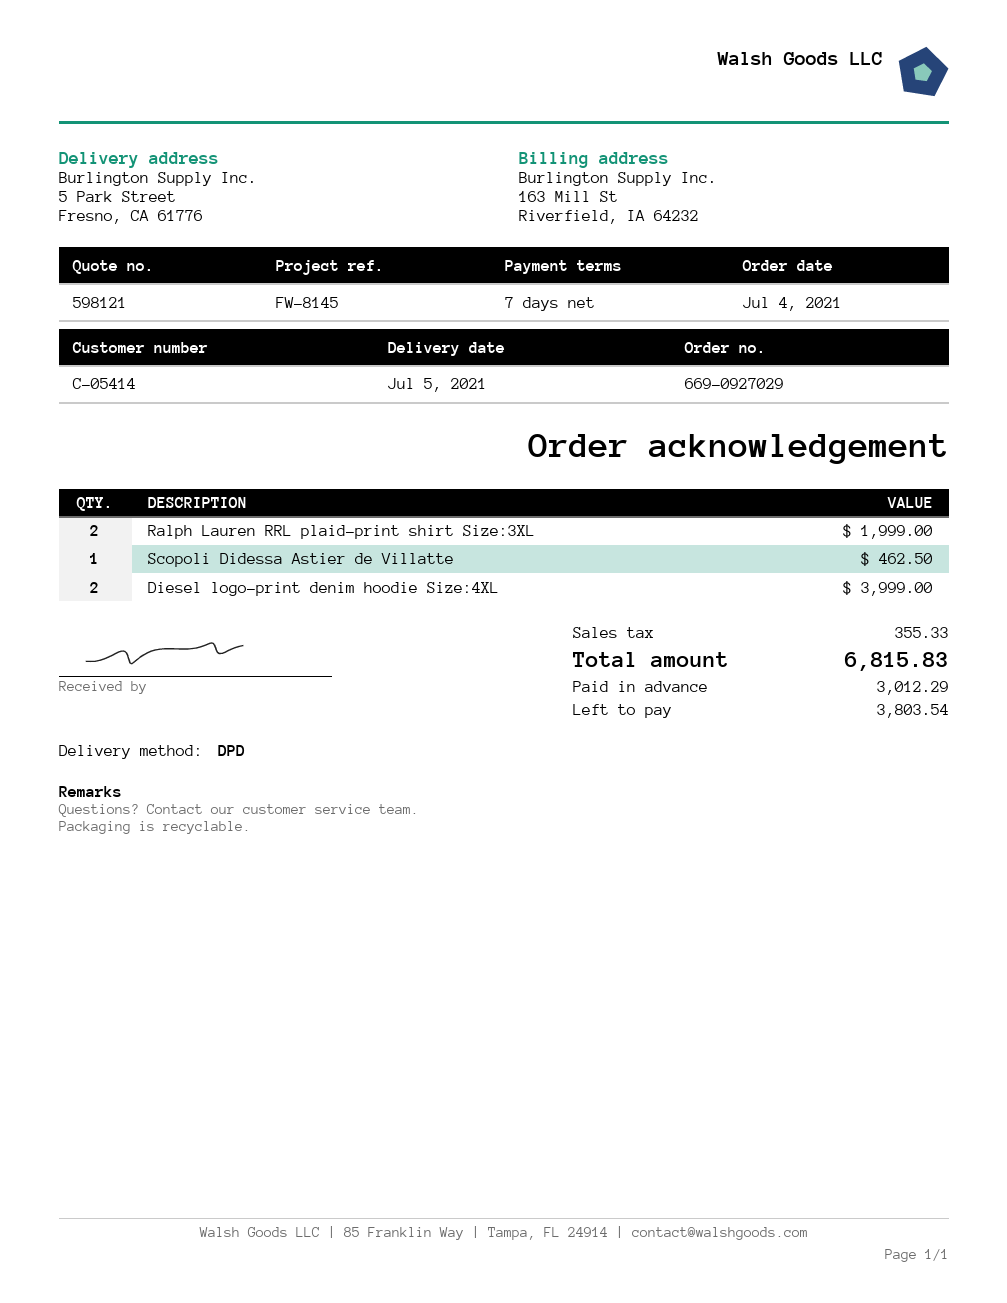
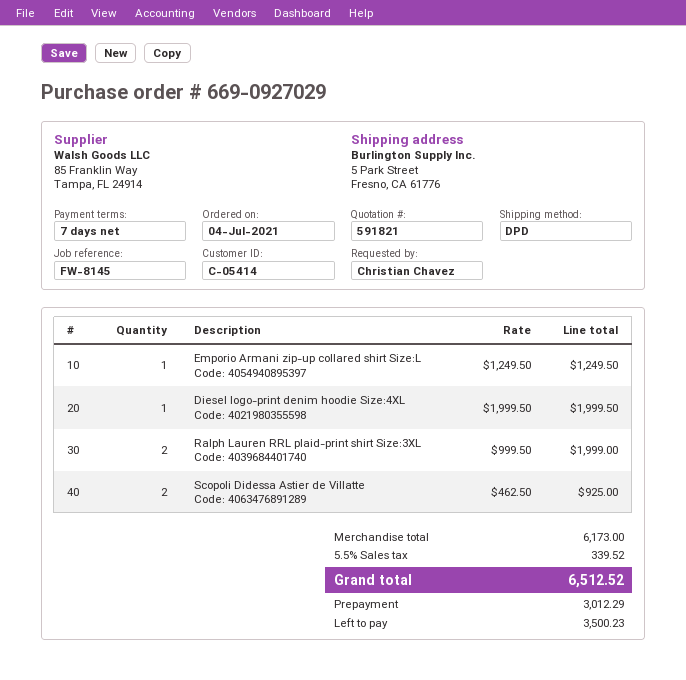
quote number: 598121 -> 591821
Scopoli Didessa Astier de Villatte: 1 for 462.50 -> 2 for 925.00
Diesel logo-print denim hoodie Size:4XL: 2 for 3999.00 -> 1 for 1999.50
Emporio Armani zip-up collared shirt Size:L: none -> 1 for 1249.50
tax: 355.33 -> 339.52
total: 6815.83 -> 6512.52
balance: 3803.54 -> 3500.23

